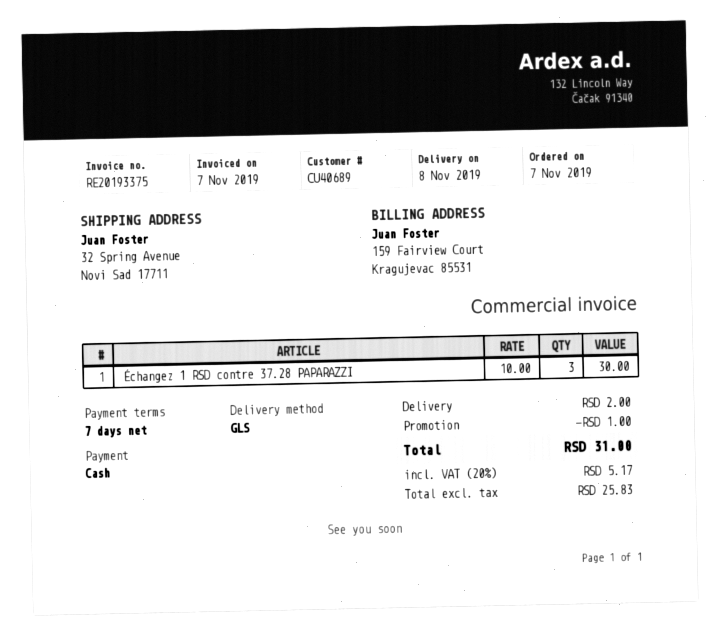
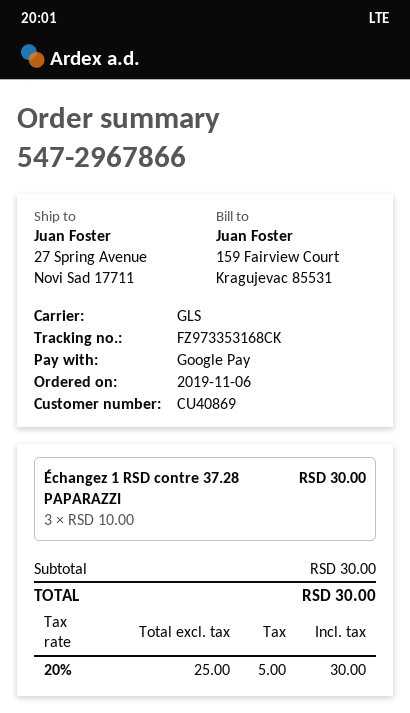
order date: 2019-11-07 -> 2019-11-06
customer number: CU40689 -> CU40869
payment method: cash -> Google Pay
ship to: 32 Spring Avenue, Novi Sad 17711 -> 27 Spring Avenue, Novi Sad 17711
discount: 1.00 -> none
shipping: 2.00 -> none
net: 25.83 -> 25.00
tax: 20% = 5.17 -> 20% = 5.00
total: 31.00 -> 30.00

